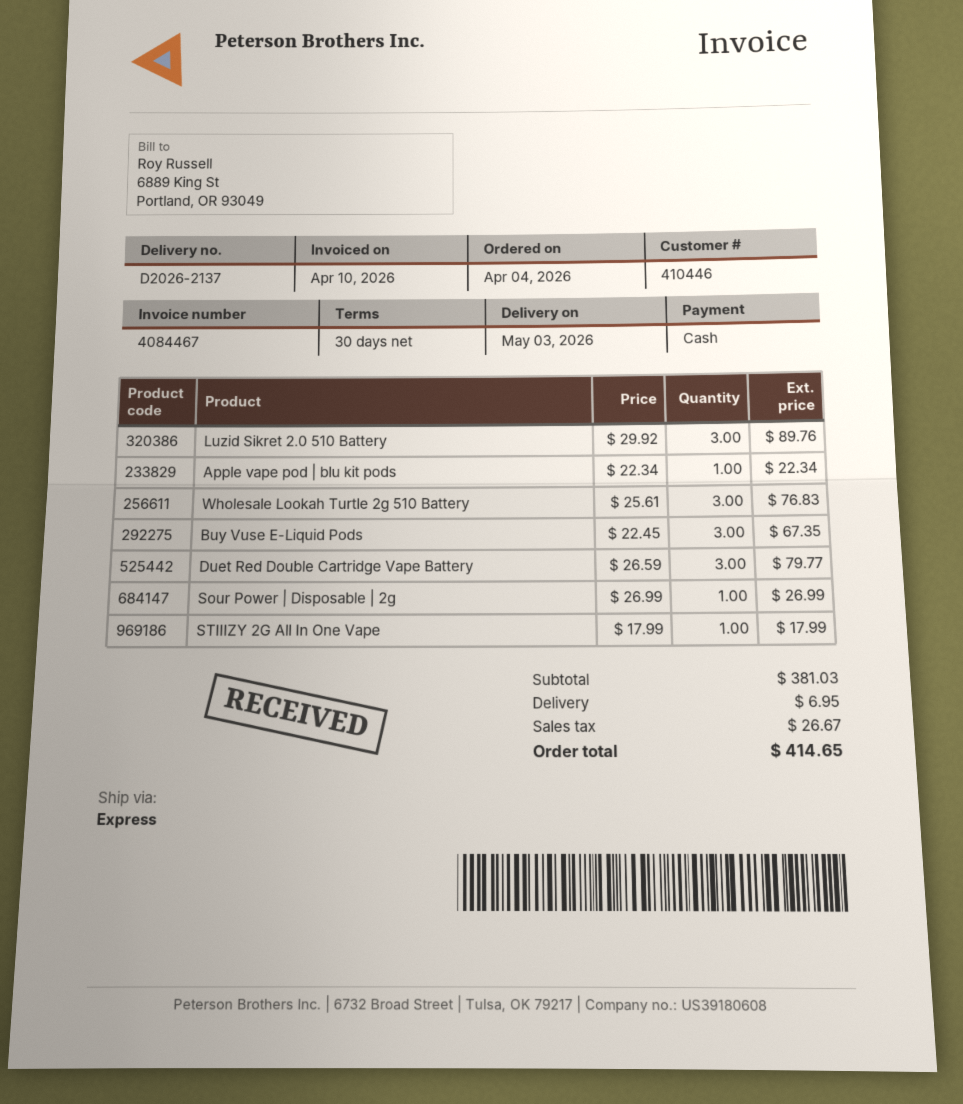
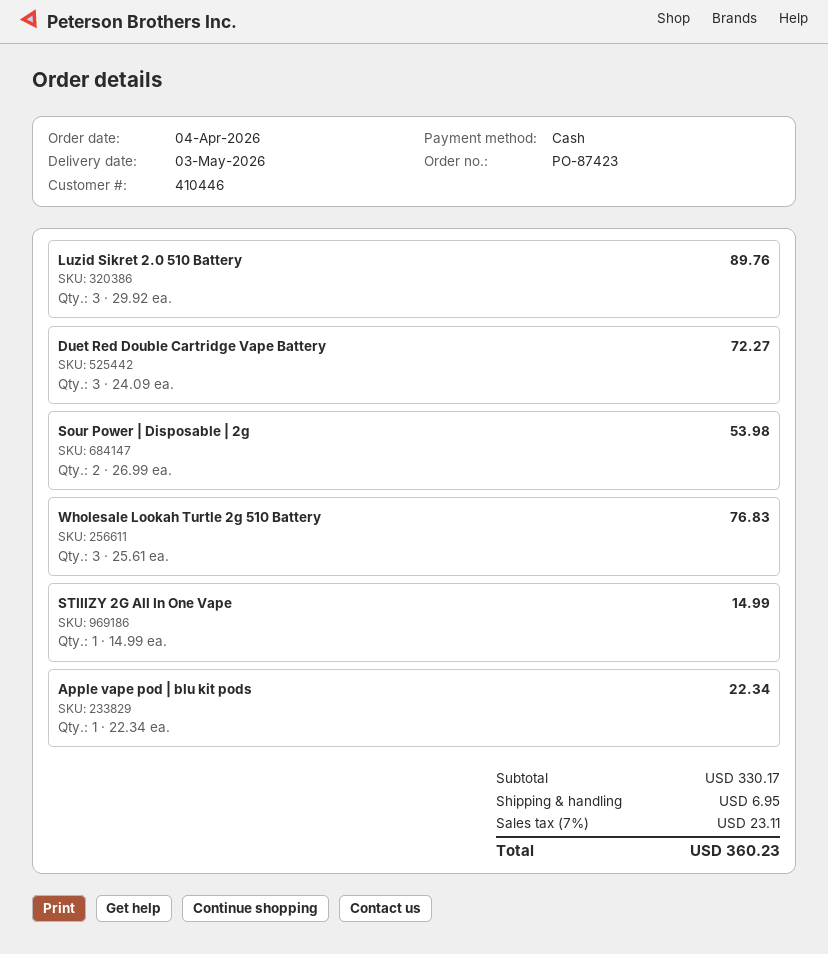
Buy Vuse E-Liquid Pods: 3 x 22.45 = 67.35 -> none
Duet Red Double Cartridge Vape Battery: 3 x 26.59 = 79.77 -> 3 x 24.09 = 72.27
Sour Power | Disposable | 2g: 1 x 26.99 = 26.99 -> 2 x 26.99 = 53.98
STIIIZY 2G All In One Vape: 1 x 17.99 = 17.99 -> 1 x 14.99 = 14.99
subtotal: 381.03 -> 330.17
tax: 26.67 -> 23.11
total: 414.65 -> 360.23

